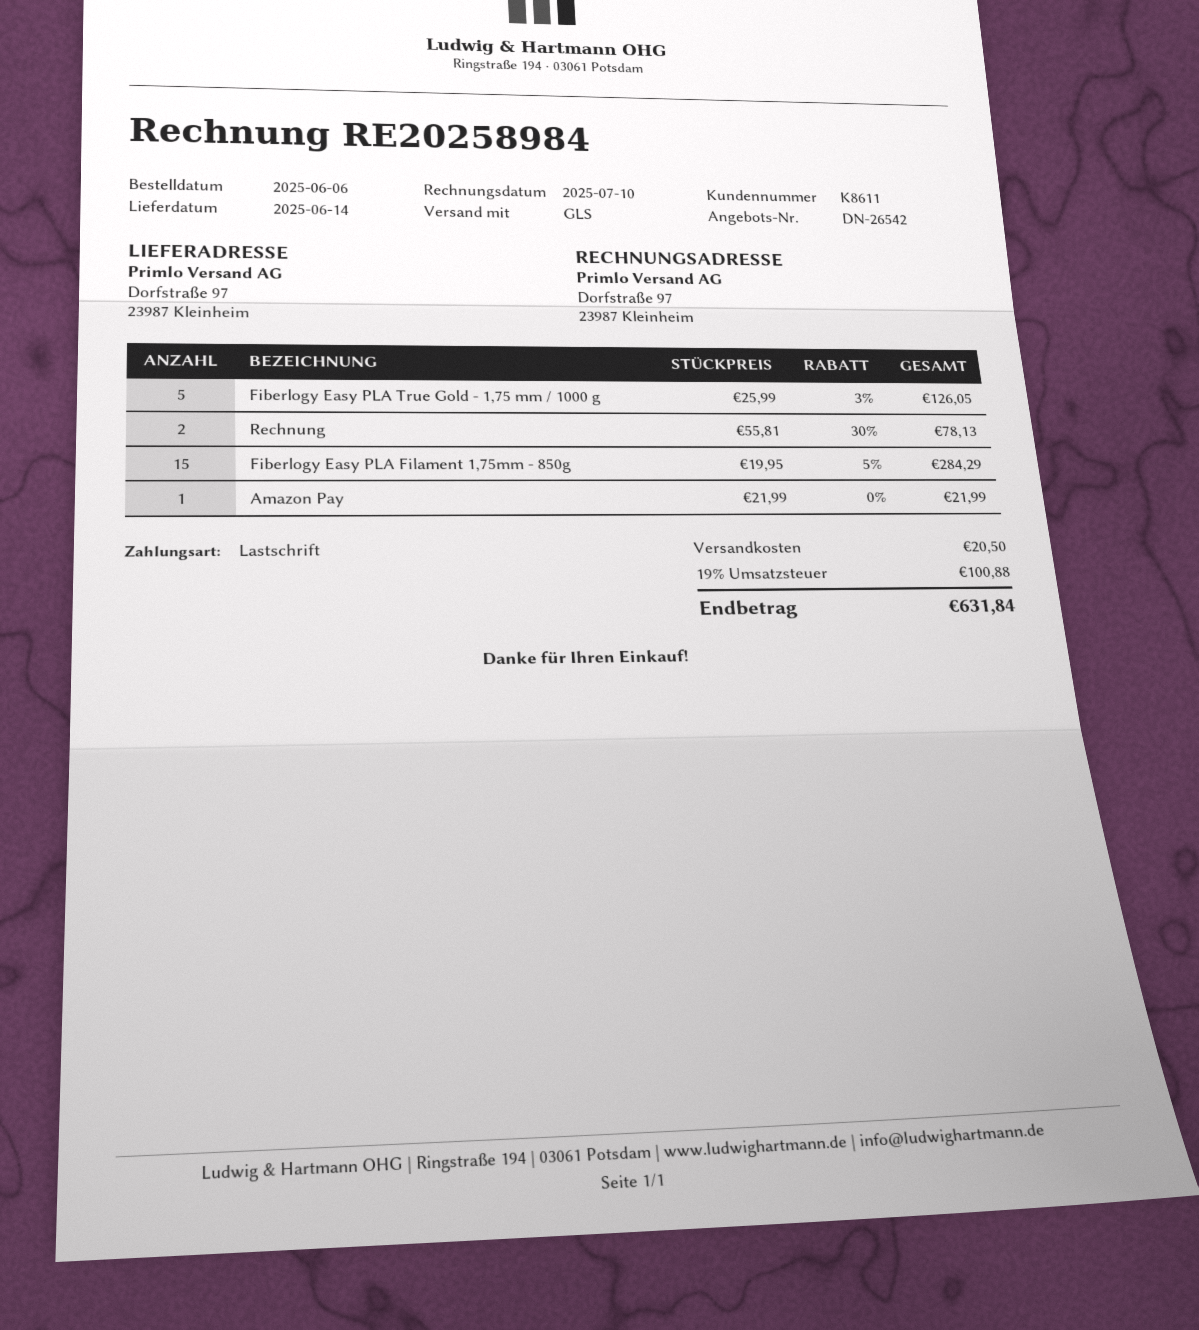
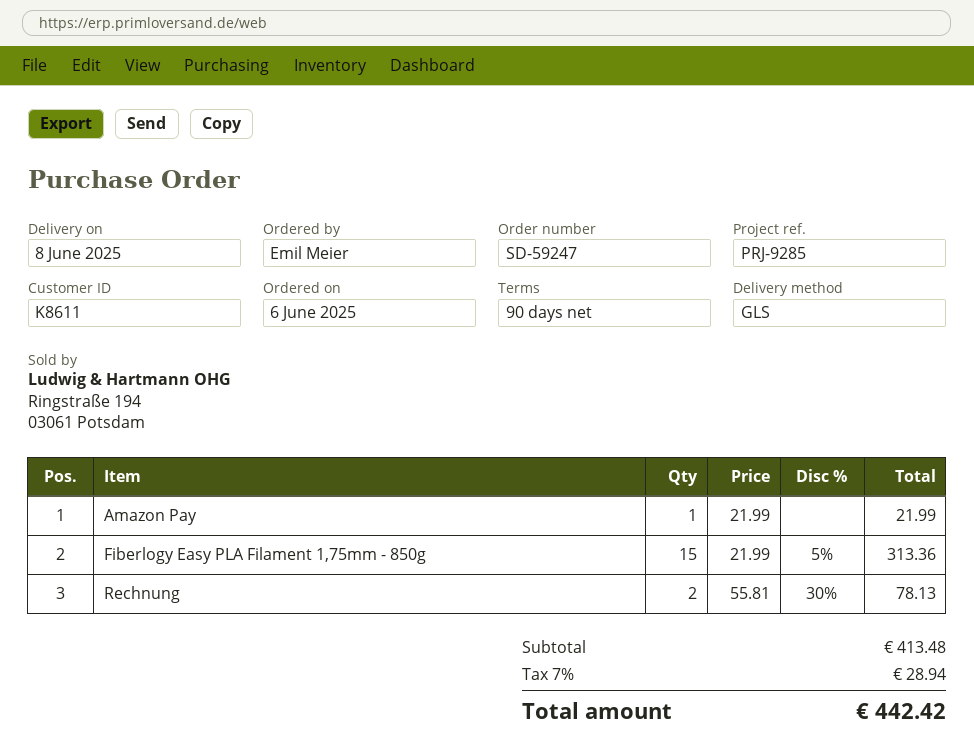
delivery date: 2025-06-14 -> 2025-06-08
Fiberlogy Easy PLA True Gold - 1,75 mm / 1000 g: 5 x 25.99 - 3% = 126.05 -> none
Fiberlogy Easy PLA Filament 1,75mm - 850g: 15 x 19.95 - 5% = 284.29 -> 15 x 21.99 - 5% = 313.36
shipping: 20.50 -> none
tax: 19% = 100.88 -> 7% = 28.94
total: 631.84 -> 442.42

